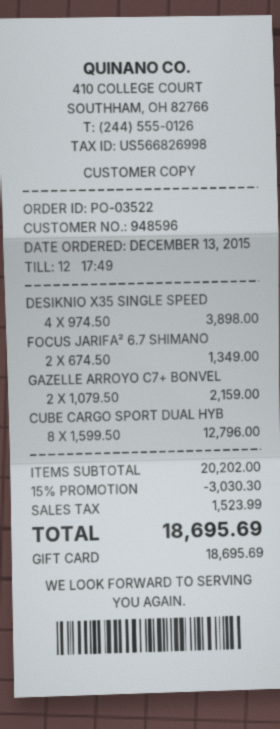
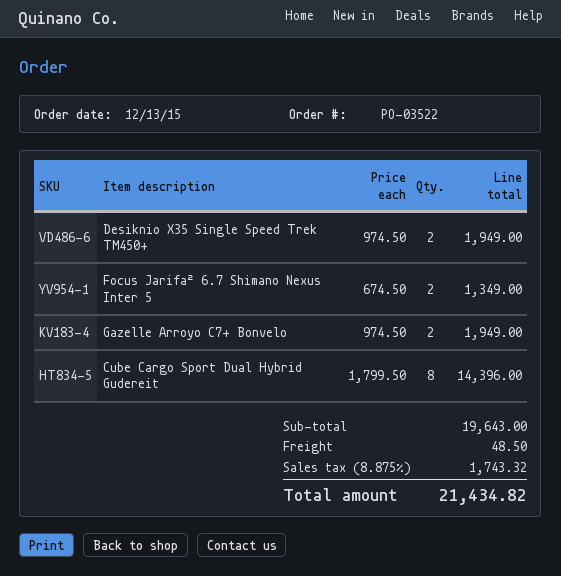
DESIKNIO X35 SINGLE SPEED: 4 x 974.50 = 3898.00 -> 2 x 974.50 = 1949.00
GAZELLE ARROYO C7+ BONVEL: 2 x 1079.50 = 2159.00 -> 2 x 974.50 = 1949.00
CUBE CARGO SPORT DUAL HYB: 8 x 1599.50 = 12796.00 -> 8 x 1799.50 = 14396.00
subtotal: 20202.00 -> 19643.00
discount: 15% = 3030.30 -> none
shipping: none -> 48.50
tax: 1523.99 -> 1743.32
total: 18695.69 -> 21434.82

